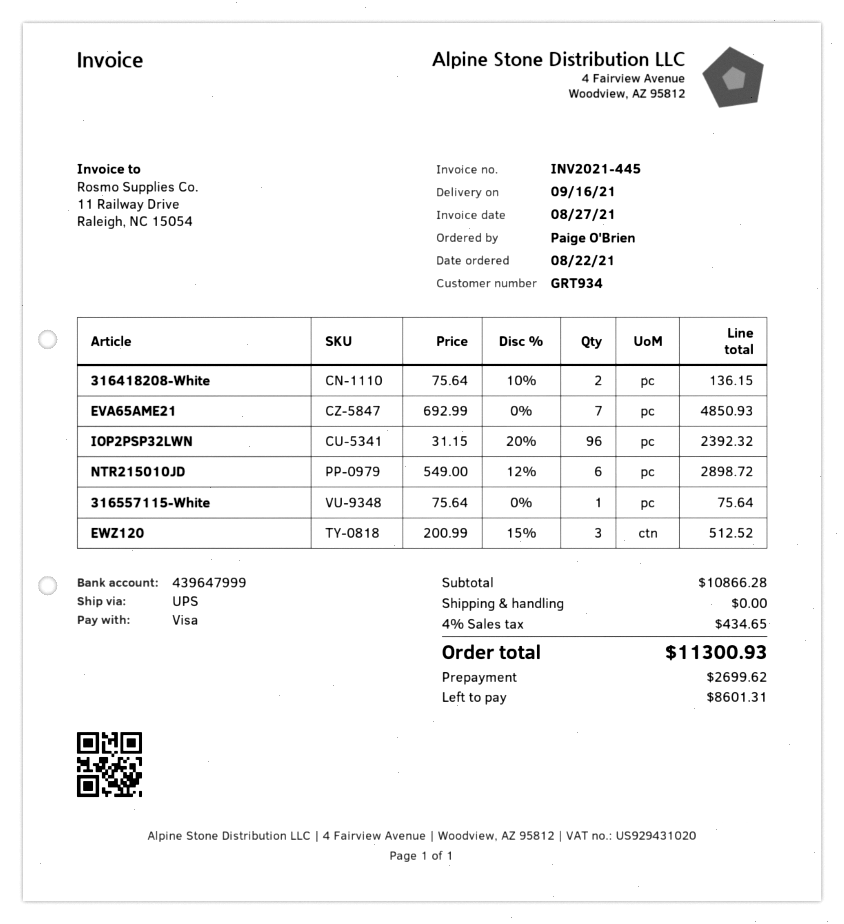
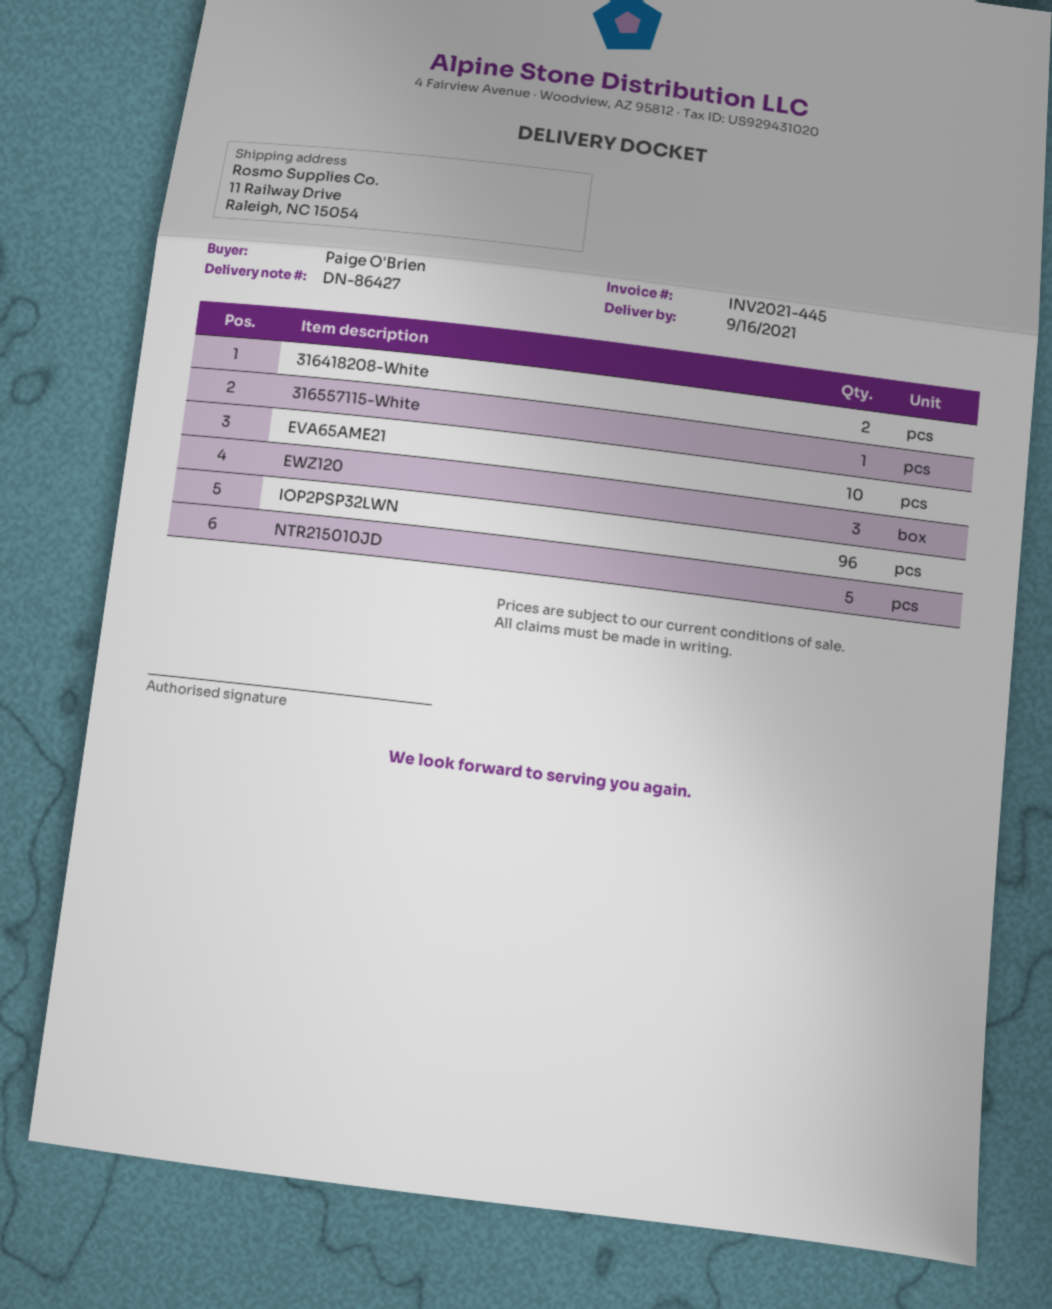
EVA65AME21: 7 -> 10
NTR215010JD: 6 -> 5

